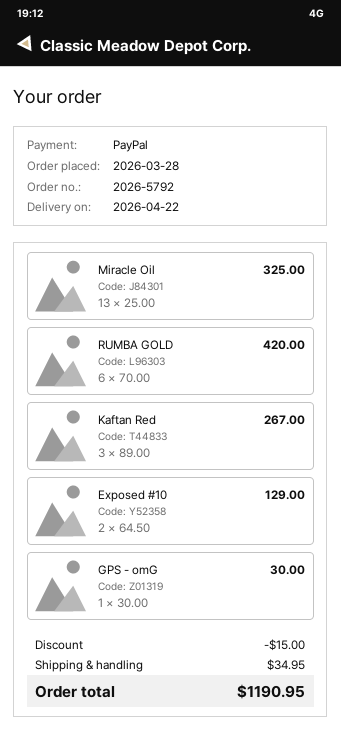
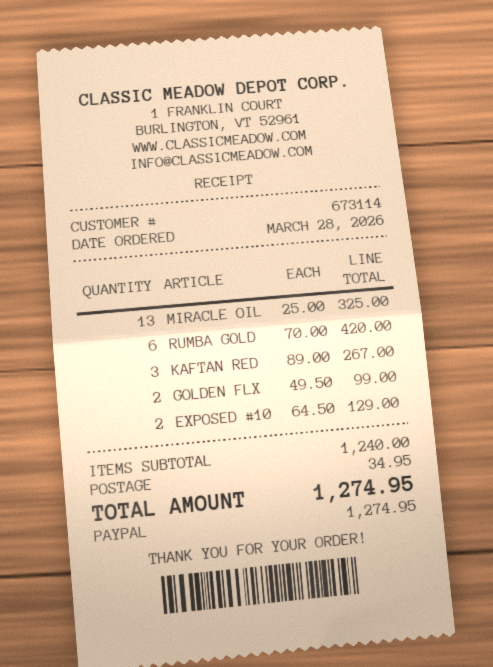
GPS - omG: 1 x 30.00 = 30.00 -> none
GOLDEN FLX: none -> 2 x 49.50 = 99.00
discount: 15.00 -> none
total: 1190.95 -> 1274.95

